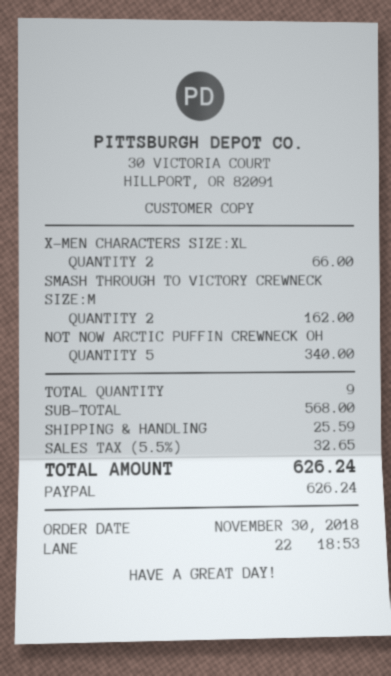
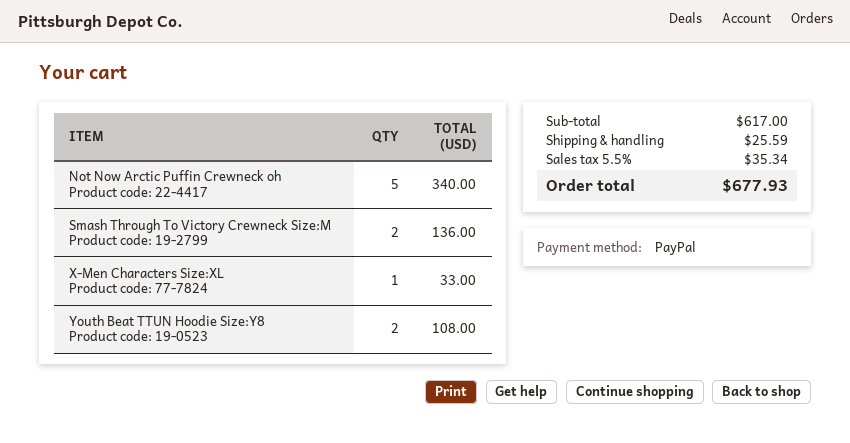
X-MEN CHARACTERS SIZE:XL: 2 for 66.00 -> 1 for 33.00
SMASH THROUGH TO VICTORY CREWNECK SIZE:M: 2 for 162.00 -> 2 for 136.00
Youth Beat TTUN Hoodie Size:Y8: none -> 2 for 108.00
subtotal: 568.00 -> 617.00
tax: 5.5% = 32.65 -> 5.5% = 35.34
total: 626.24 -> 677.93

